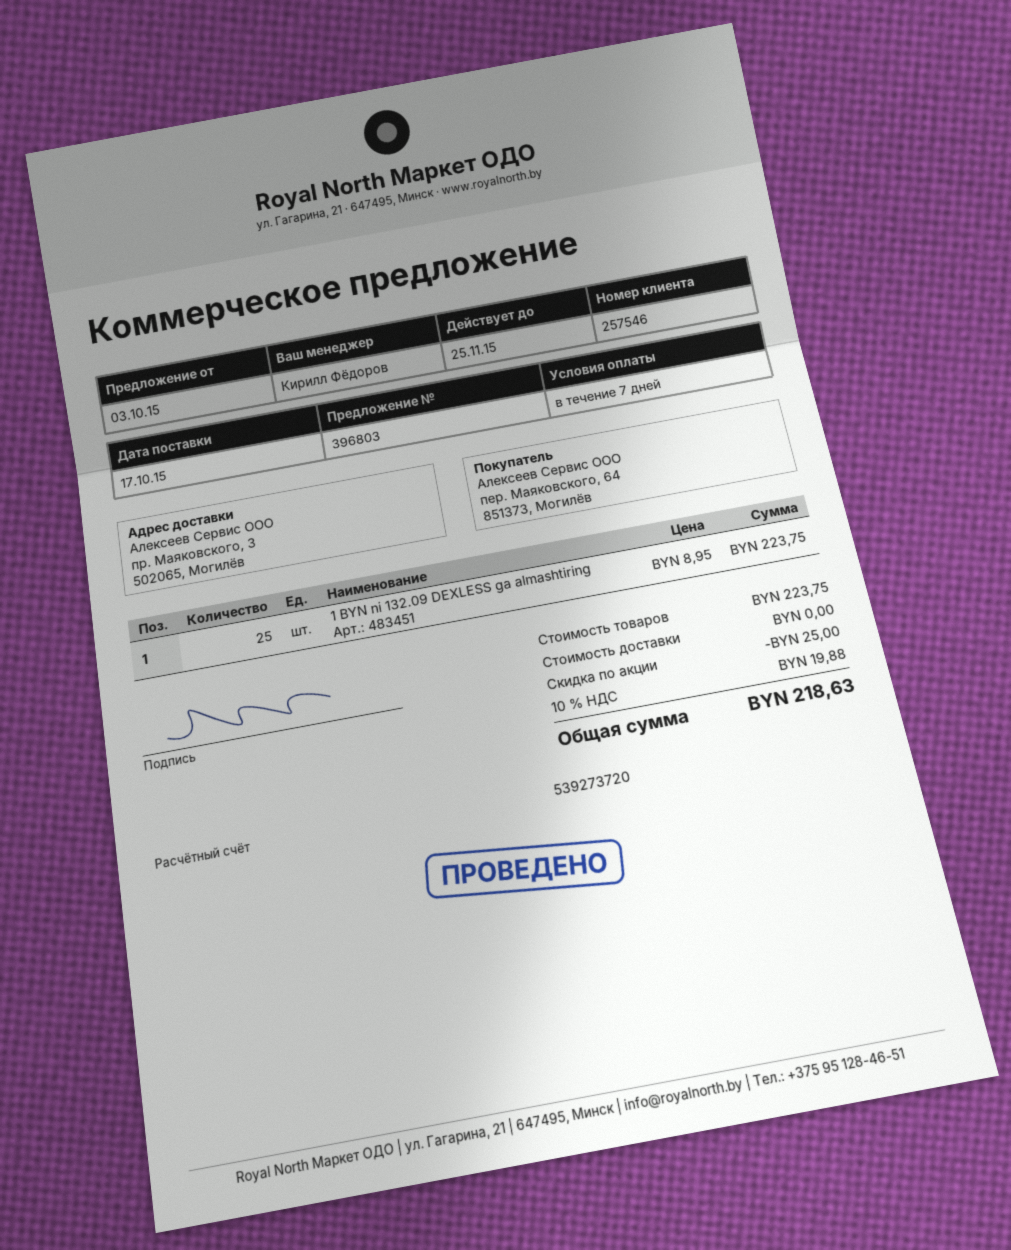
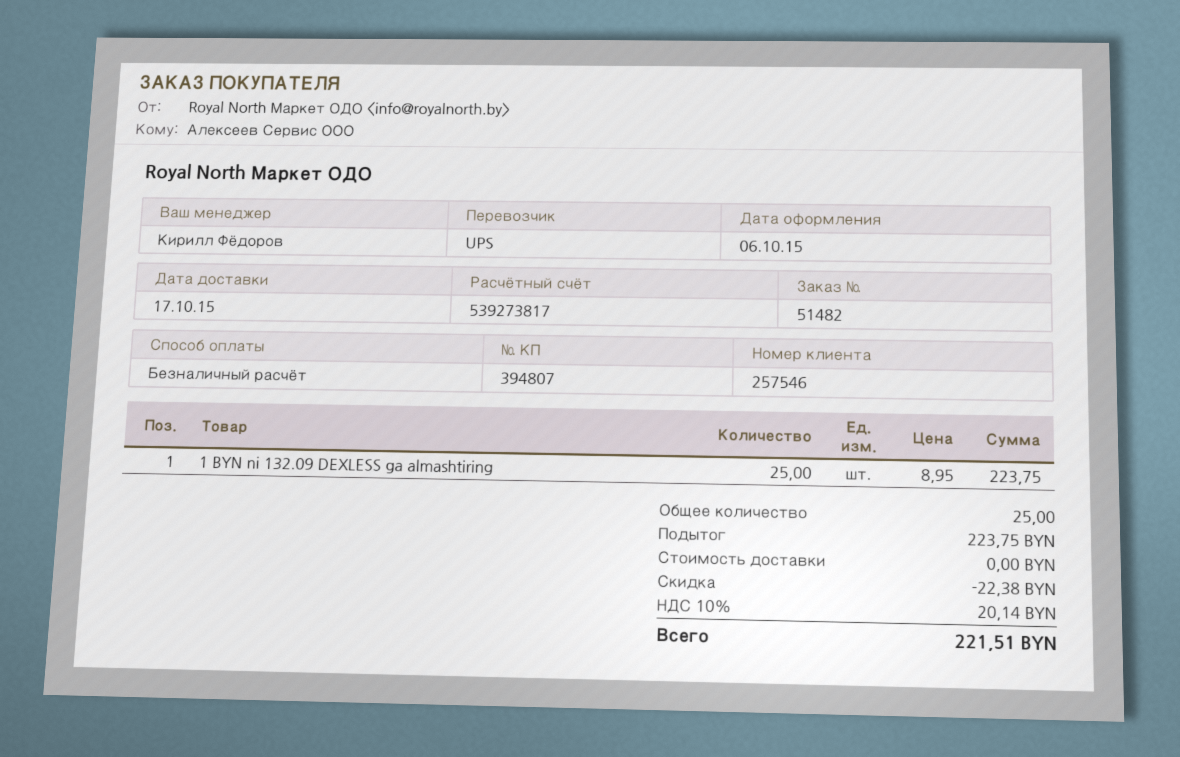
quote number: 396803 -> 394807
bank account: 539273720 -> 539273817
discount: 25.00 -> 22.38
tax: 10% = 19.88 -> 10% = 20.14
total: 218.63 -> 221.51

